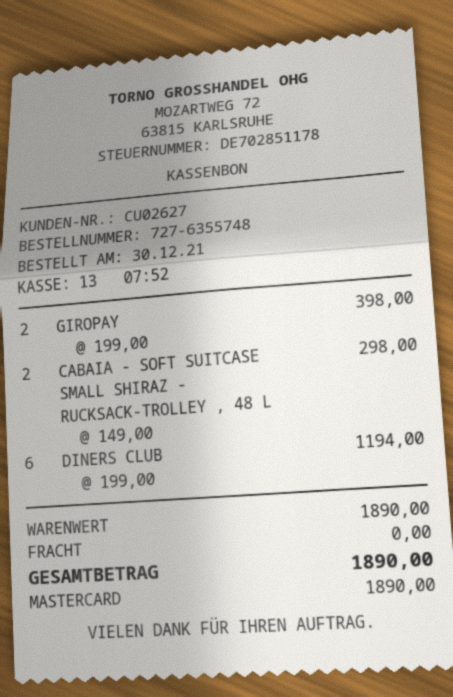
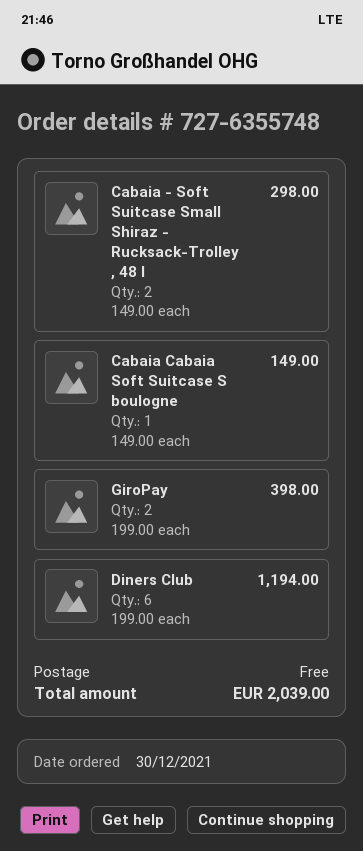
Cabaia Cabaia Soft Suitcase S boulogne: none -> 1 x 149.00 = 149.00
total: 1890.00 -> 2039.00

